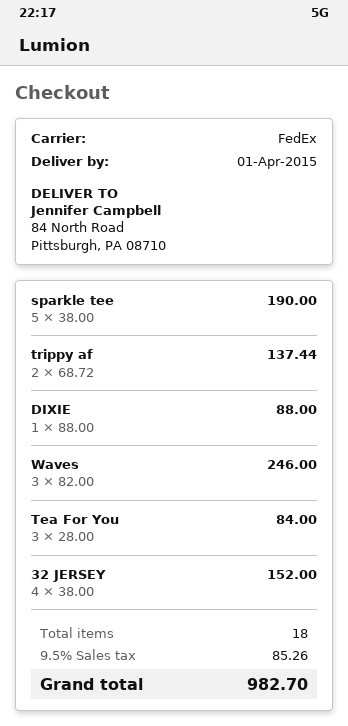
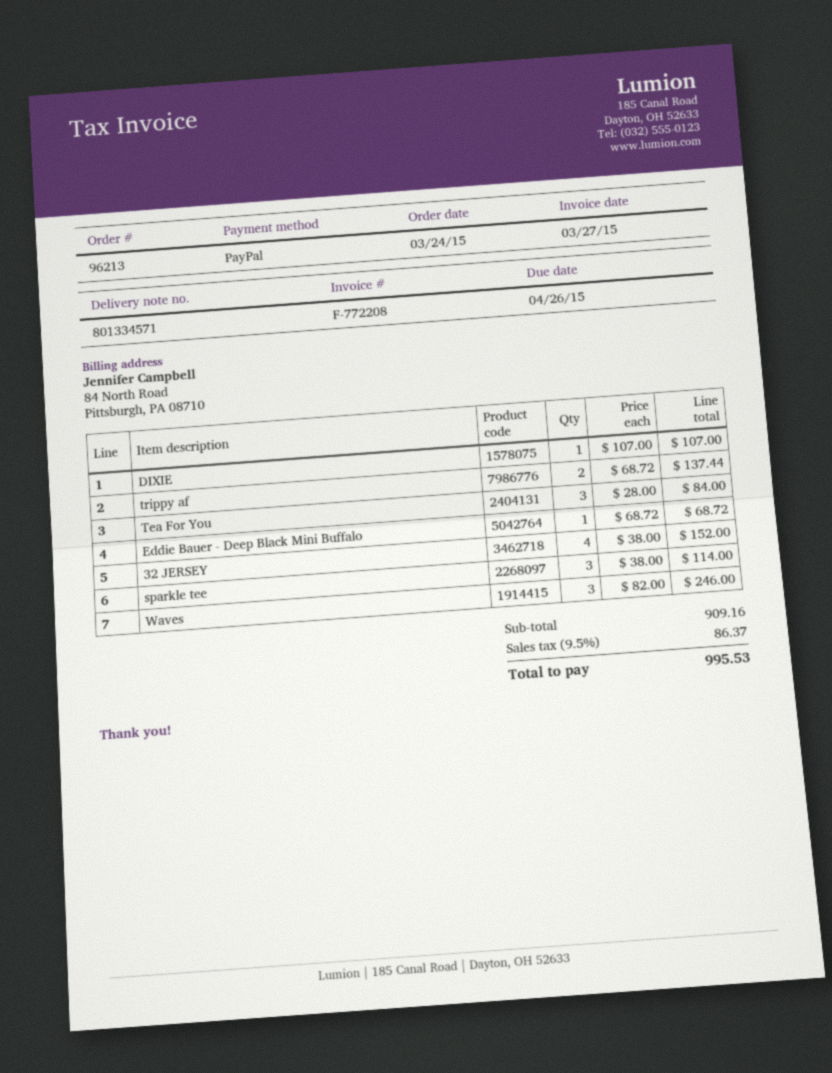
sparkle tee: 5 x 38.00 = 190.00 -> 3 x 38.00 = 114.00
DIXIE: 1 x 88.00 = 88.00 -> 1 x 107.00 = 107.00
Eddie Bauer - Deep Black Mini Buffalo: none -> 1 x 68.72 = 68.72
tax: 9.5% = 85.26 -> 9.5% = 86.37
total: 982.70 -> 995.53

